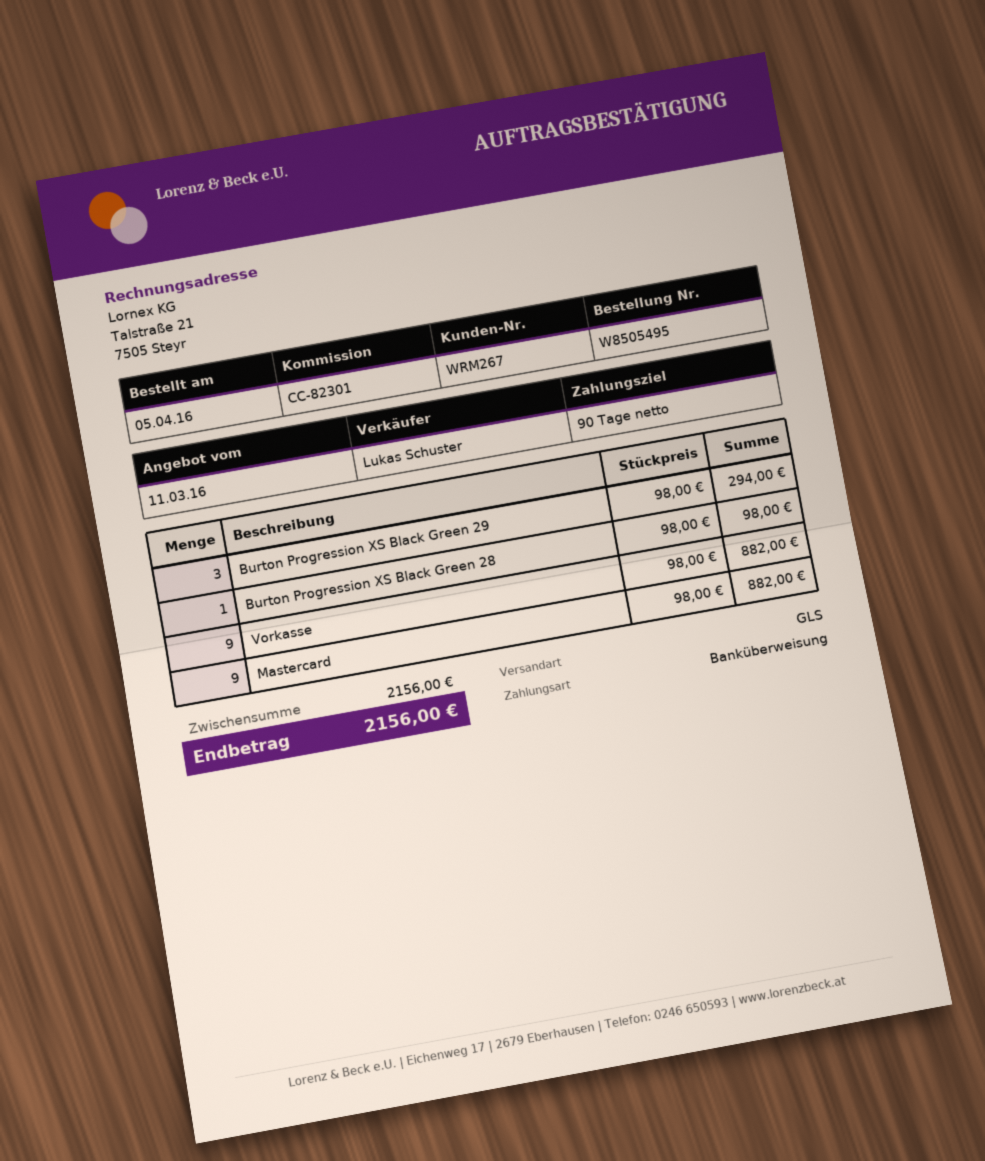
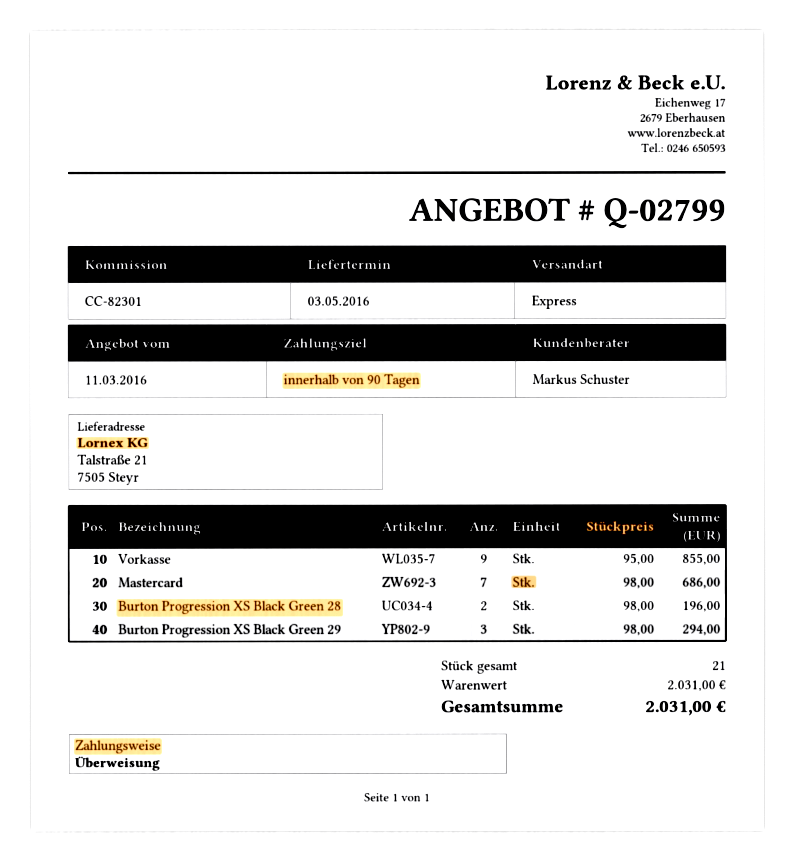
sales rep: Lukas Schuster -> Markus Schuster
shipping method: GLS -> express
Burton Progression XS Black Green 28: 1 x 98.00 = 98.00 -> 2 x 98.00 = 196.00
Vorkasse: 9 x 98.00 = 882.00 -> 9 x 95.00 = 855.00
Mastercard: 9 x 98.00 = 882.00 -> 7 x 98.00 = 686.00
subtotal: 2156.00 -> 2031.00
total: 2156.00 -> 2031.00

